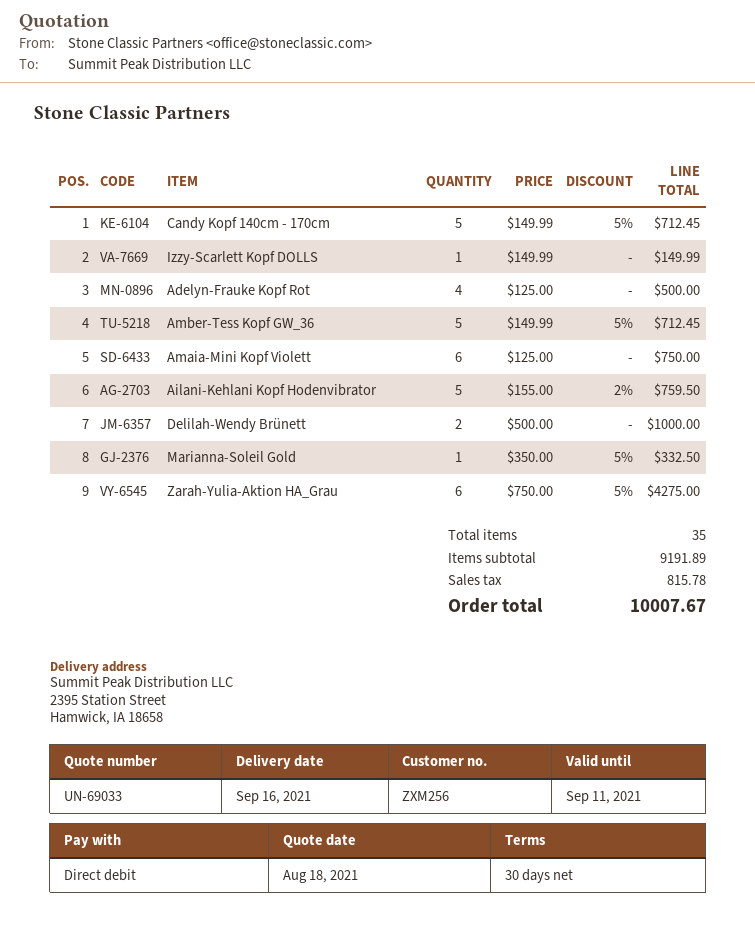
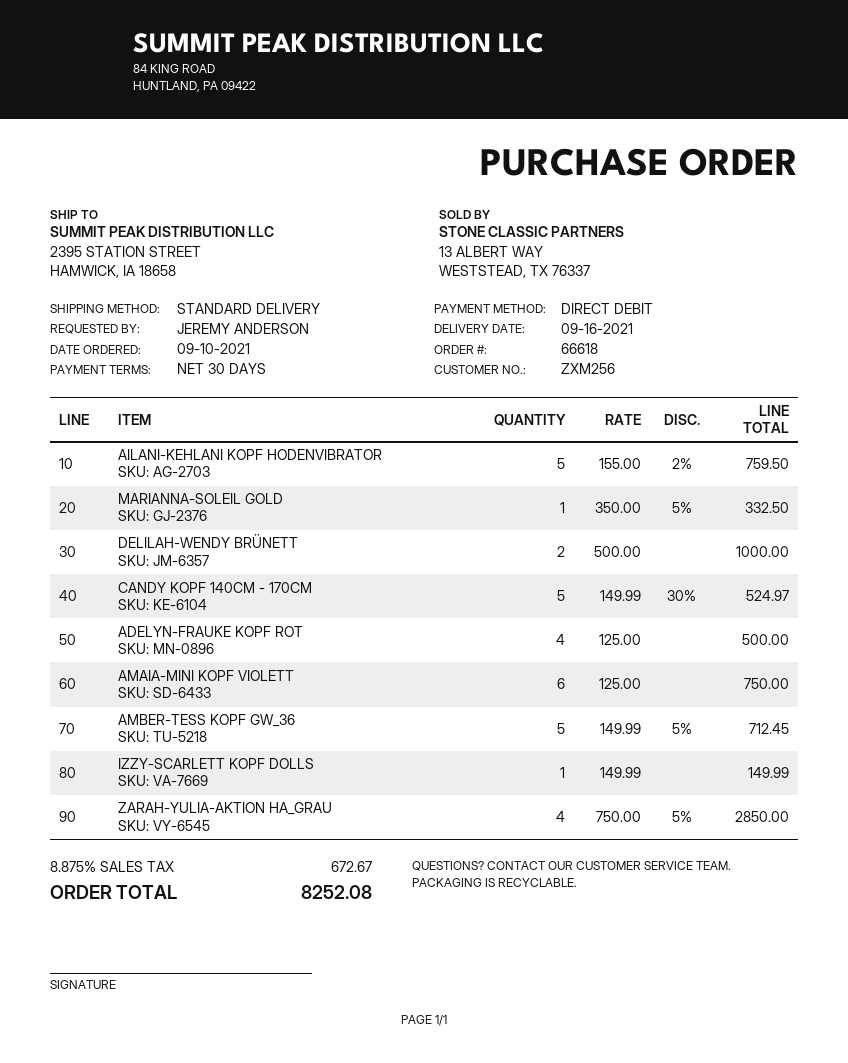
Candy Kopf 140cm - 170cm: 5 x 149.99 - 5% = 712.45 -> 5 x 149.99 - 30% = 524.97
Zarah-Yulia-Aktion HA_Grau: 6 x 750.00 - 5% = 4275.00 -> 4 x 750.00 - 5% = 2850.00
tax: 815.78 -> 672.67
total: 10007.67 -> 8252.08

